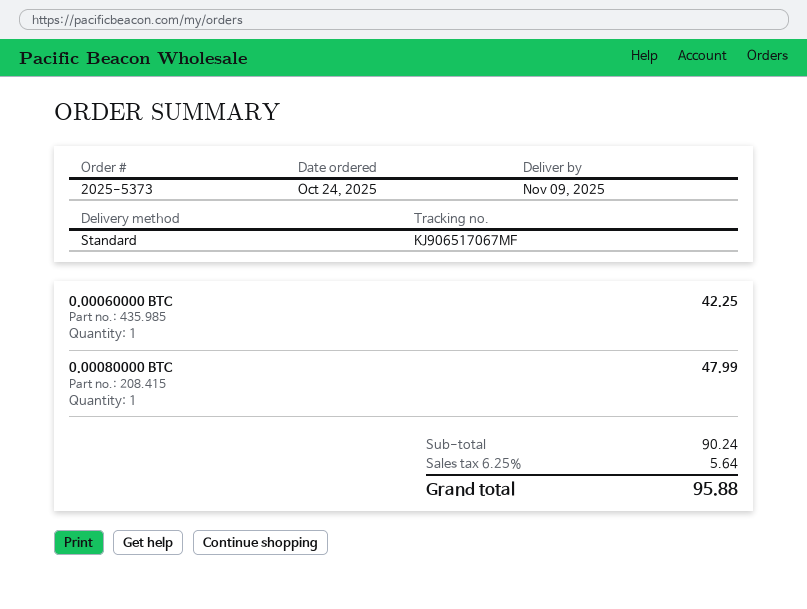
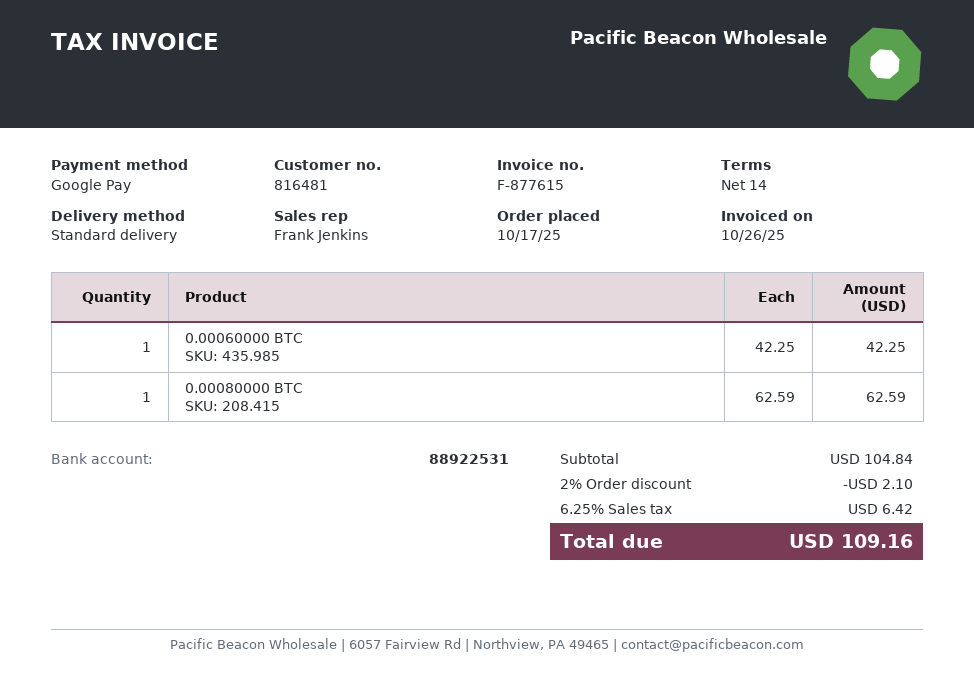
order date: 2025-10-24 -> 2025-10-17
0.00080000 BTC: 1 for 47.99 -> 1 for 62.59
subtotal: 90.24 -> 104.84
discount: none -> 2% = 2.10
tax: 6.25% = 5.64 -> 6.25% = 6.42
total: 95.88 -> 109.16

